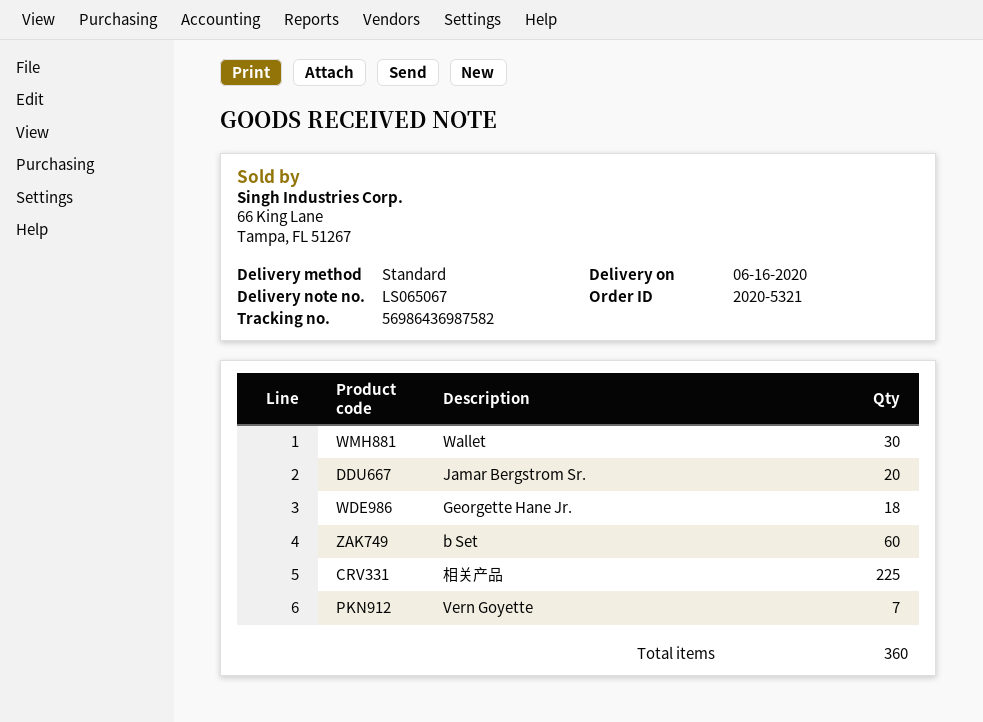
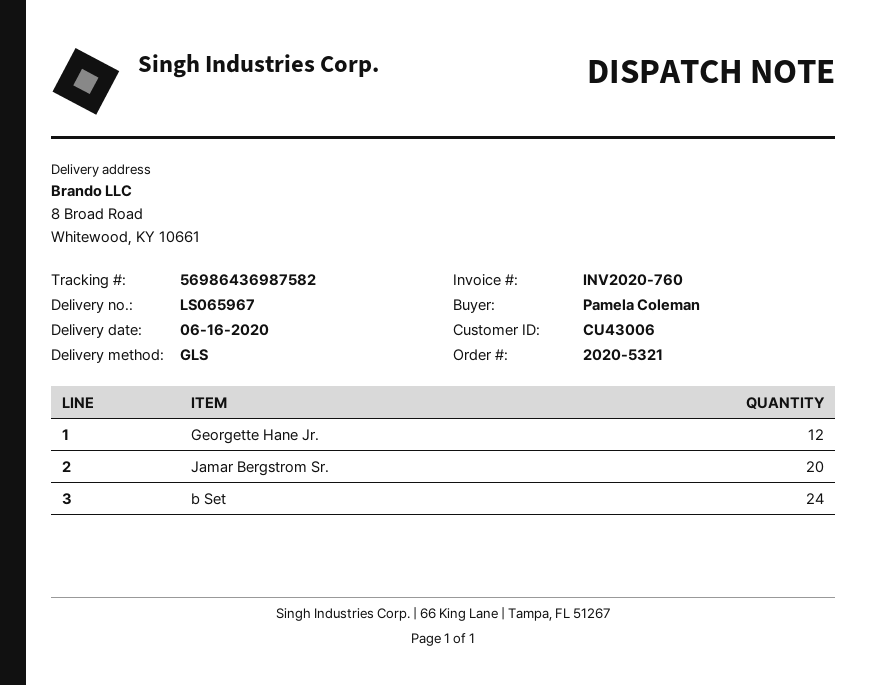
delivery note number: LS065067 -> LS065967
shipping method: standard -> GLS
Wallet: 30 -> none
Georgette Hane Jr.: 18 -> 12
b Set: 60 -> 24
相关产品: 225 -> none
Vern Goyette: 7 -> none

